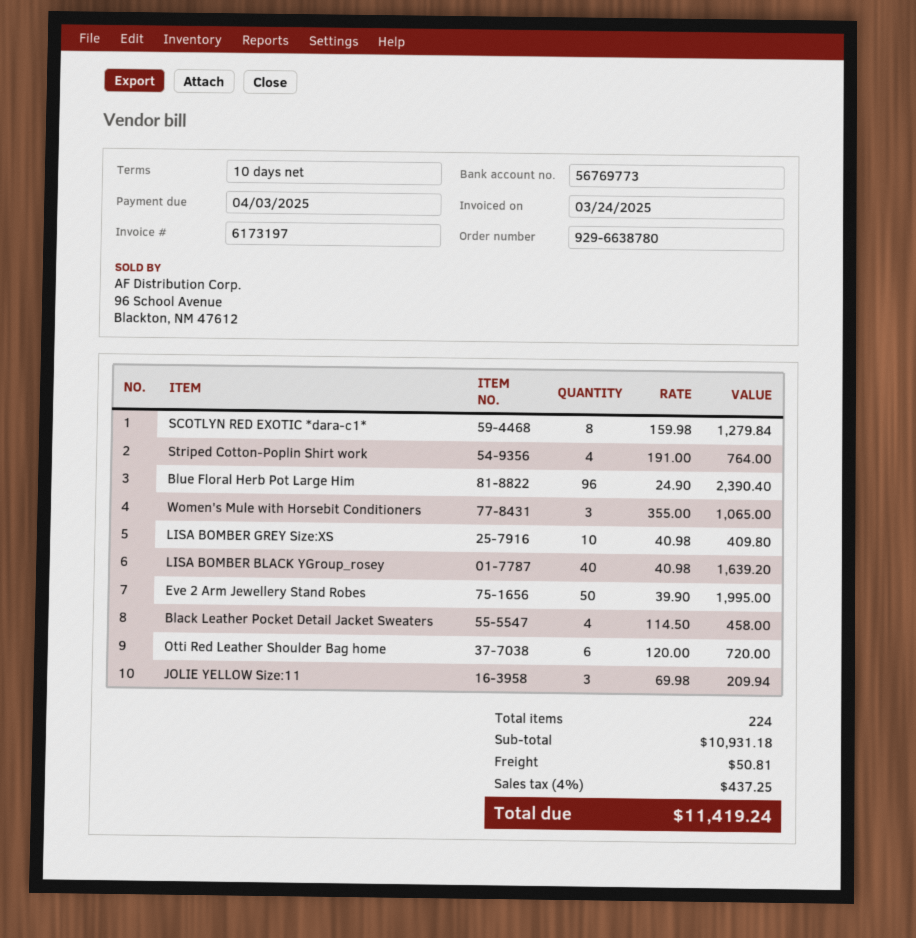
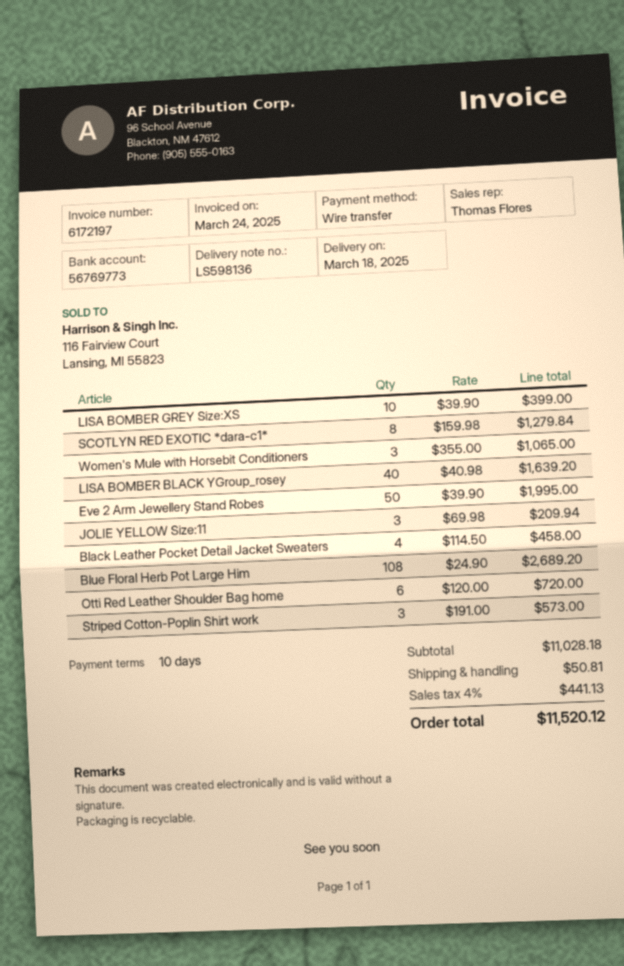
invoice number: 6173197 -> 6172197
Striped Cotton-Poplin Shirt work: 4 x 191.00 = 764.00 -> 3 x 191.00 = 573.00
Blue Floral Herb Pot Large Him: 96 x 24.90 = 2390.40 -> 108 x 24.90 = 2689.20
LISA BOMBER GREY Size:XS: 10 x 40.98 = 409.80 -> 10 x 39.90 = 399.00
subtotal: 10931.18 -> 11028.18
tax: 4% = 437.25 -> 4% = 441.13
total: 11419.24 -> 11520.12

